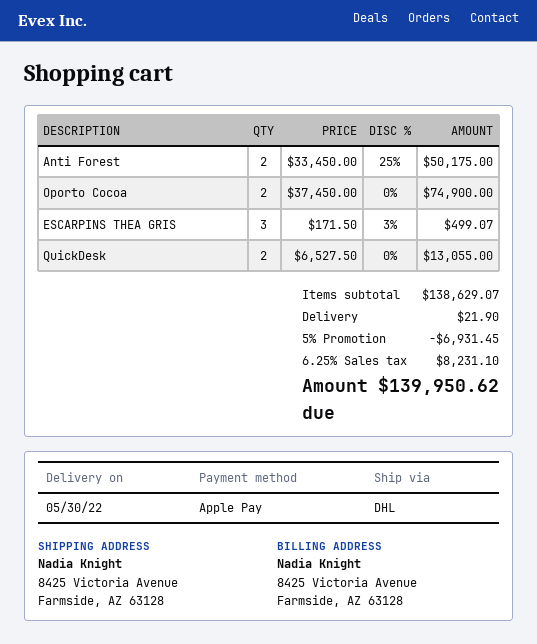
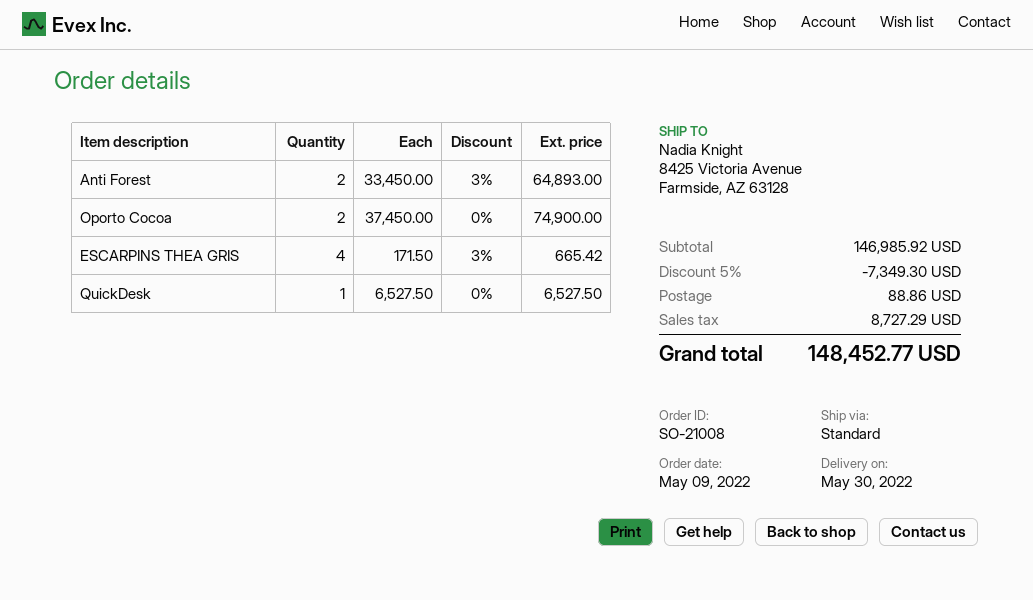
shipping method: DHL -> standard
Anti Forest: 2 x 33450.00 - 25% = 50175.00 -> 2 x 33450.00 - 3% = 64893.00
ESCARPINS THEA GRIS: 3 x 171.50 - 3% = 499.07 -> 4 x 171.50 - 3% = 665.42
QuickDesk: 2 x 6527.50 = 13055.00 -> 1 x 6527.50 = 6527.50
subtotal: 138629.07 -> 146985.92
discount: 5% = 6931.45 -> 5% = 7349.30
shipping: 21.90 -> 88.86
tax: 8231.10 -> 8727.29
total: 139950.62 -> 148452.77

